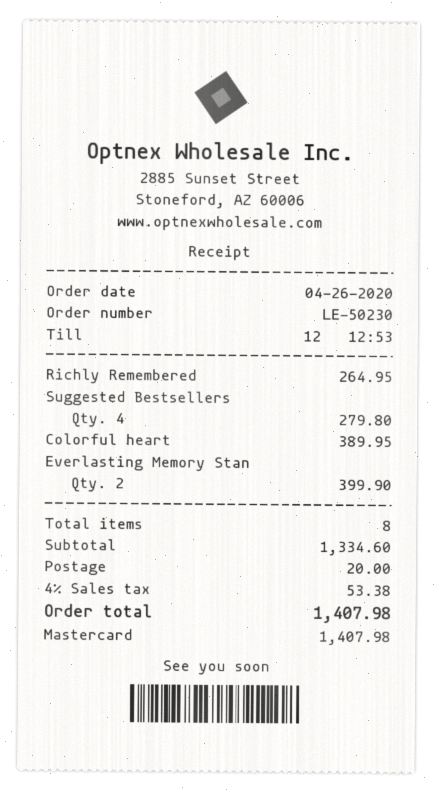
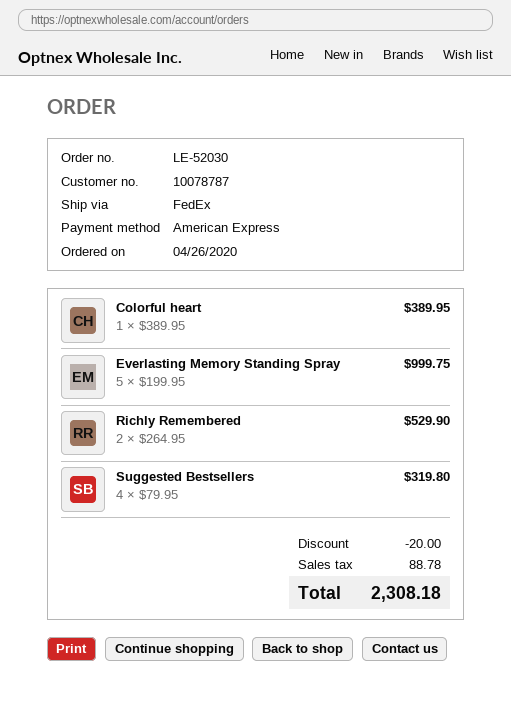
order number: LE-50230 -> LE-52030
payment method: Mastercard -> American Express
Richly Remembered: 1 for 264.95 -> 2 for 529.90
Suggested Bestsellers: 4 for 279.80 -> 4 for 319.80
Everlasting Memory Stan: 2 for 399.90 -> 5 for 999.75
discount: none -> 20.00
shipping: 20.00 -> none
tax: 53.38 -> 88.78
total: 1407.98 -> 2308.18

